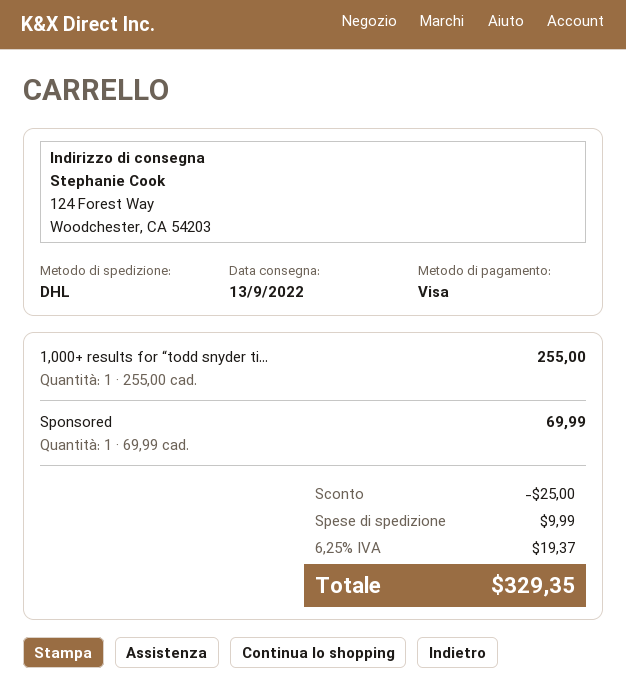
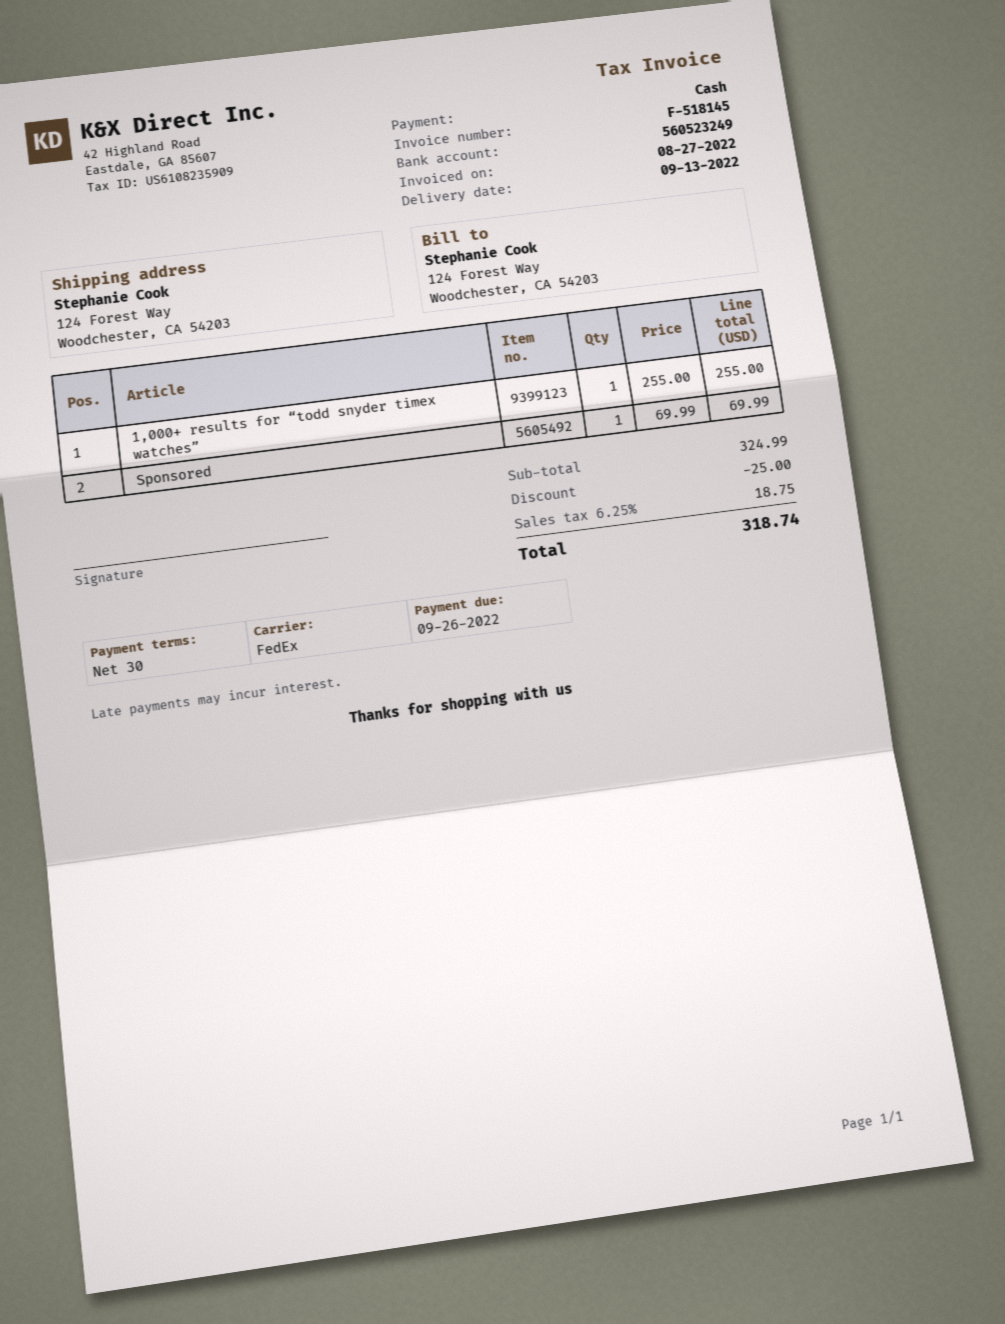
payment method: Visa -> cash
shipping method: DHL -> FedEx
shipping: 9.99 -> none
tax: 6.25% = 19.37 -> 6.25% = 18.75
total: 329.35 -> 318.74

